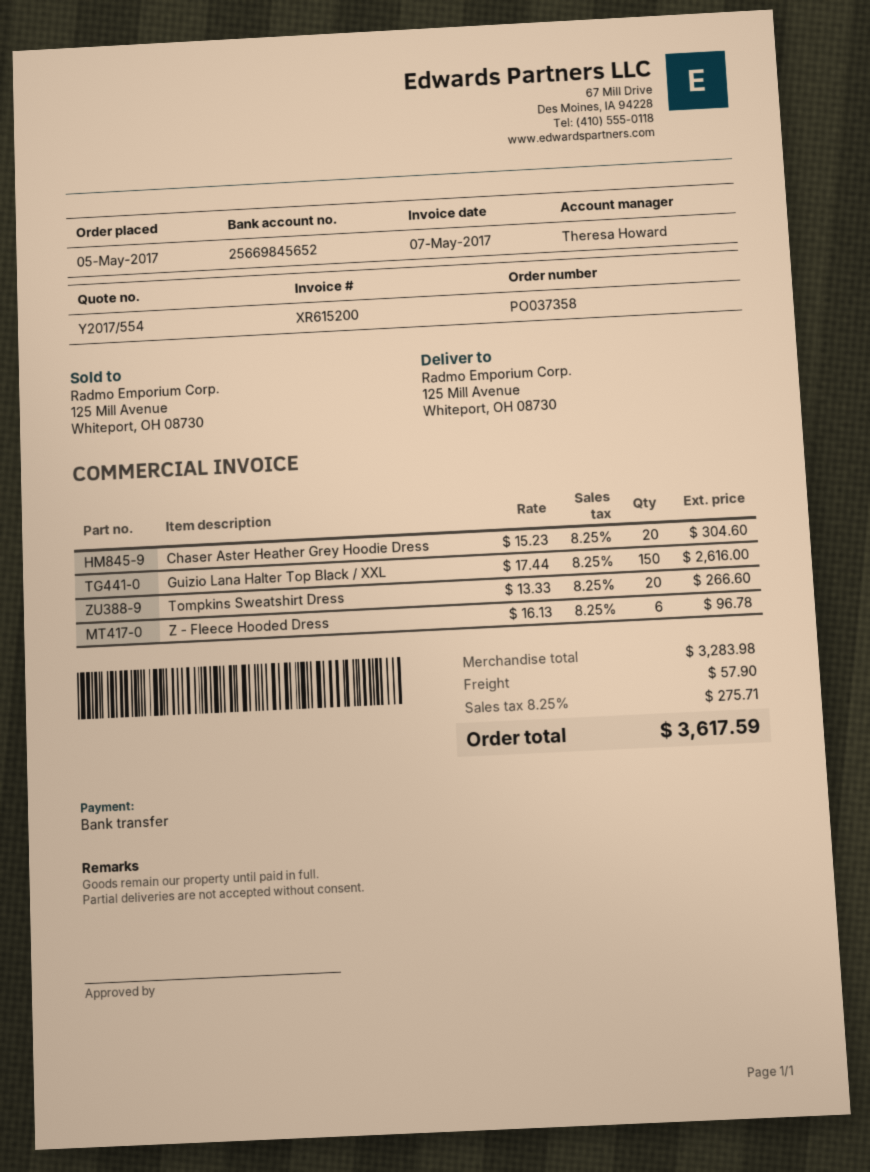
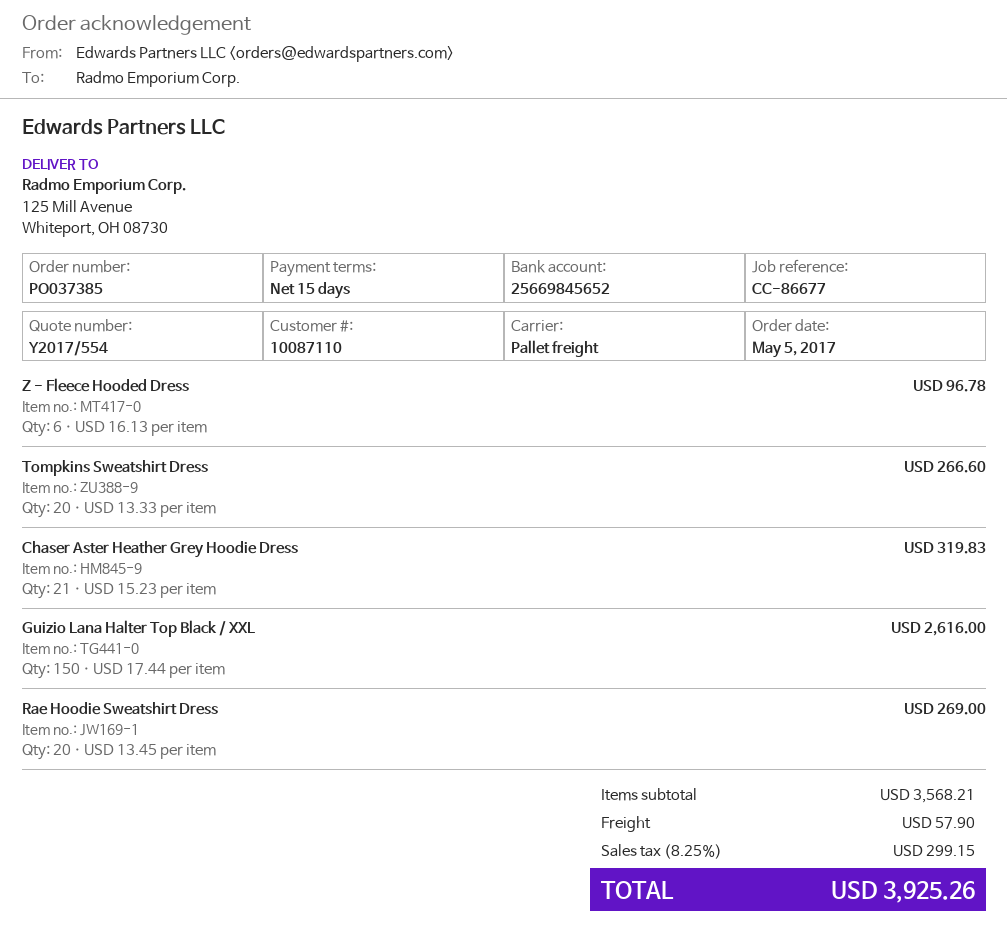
order number: PO037358 -> PO037385
Chaser Aster Heather Grey Hoodie Dress: 20 x 15.23 = 304.60 -> 21 x 15.23 = 319.83
Rae Hoodie Sweatshirt Dress: none -> 20 x 13.45 = 269.00
subtotal: 3283.98 -> 3568.21
tax: 8.25% = 275.71 -> 8.25% = 299.15
total: 3617.59 -> 3925.26

